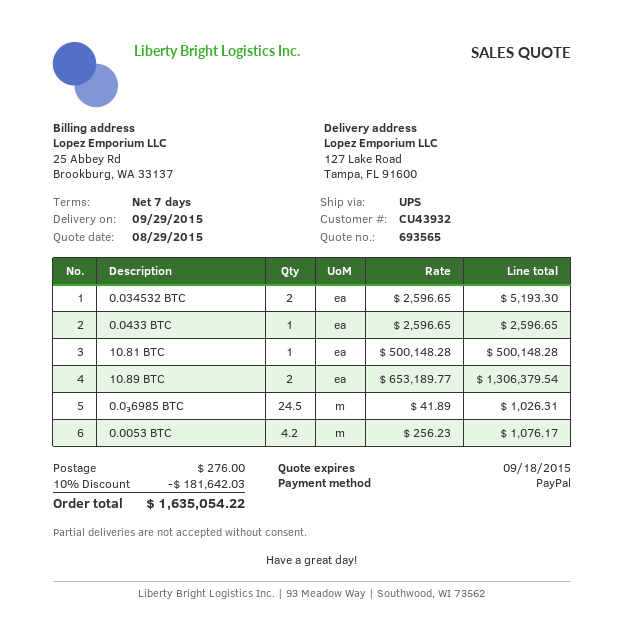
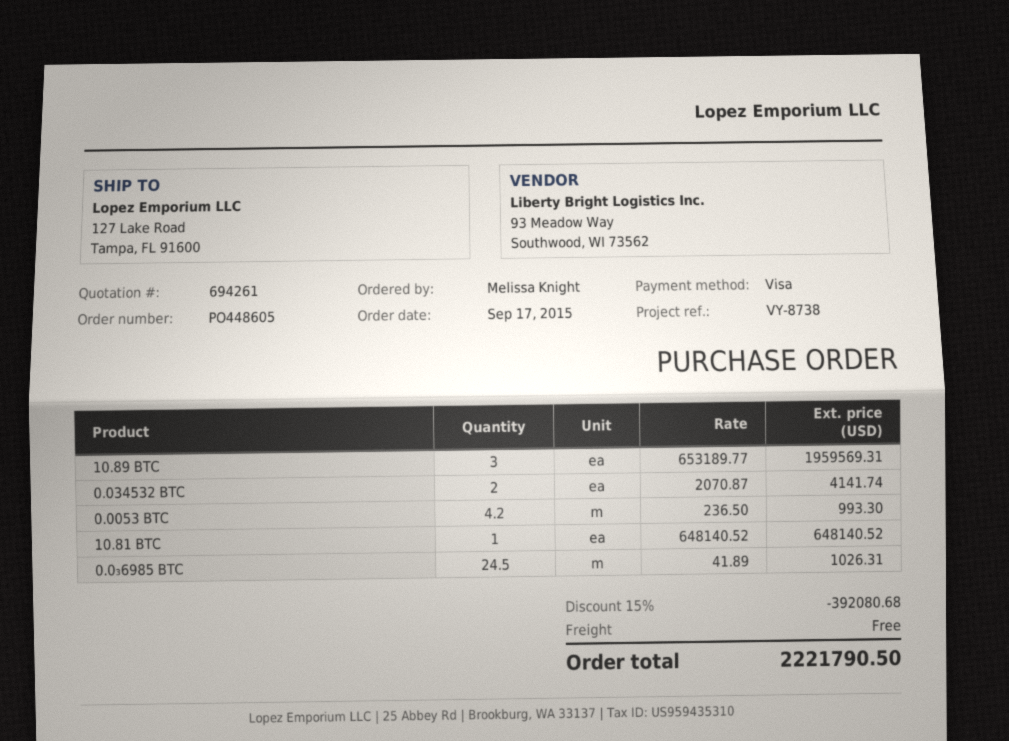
quote number: 693565 -> 694261
payment method: PayPal -> Visa
0.034532 BTC: 2 x 2596.65 = 5193.30 -> 2 x 2070.87 = 4141.74
0.0433 BTC: 1 x 2596.65 = 2596.65 -> none
10.81 BTC: 1 x 500148.28 = 500148.28 -> 1 x 648140.52 = 648140.52
10.89 BTC: 2 x 653189.77 = 1306379.54 -> 3 x 653189.77 = 1959569.31
0.0053 BTC: 4.2 x 256.23 = 1076.17 -> 4.2 x 236.50 = 993.30
discount: 10% = 181642.03 -> 15% = 392080.68
shipping: 276.00 -> 0.00
total: 1635054.22 -> 2221790.50

